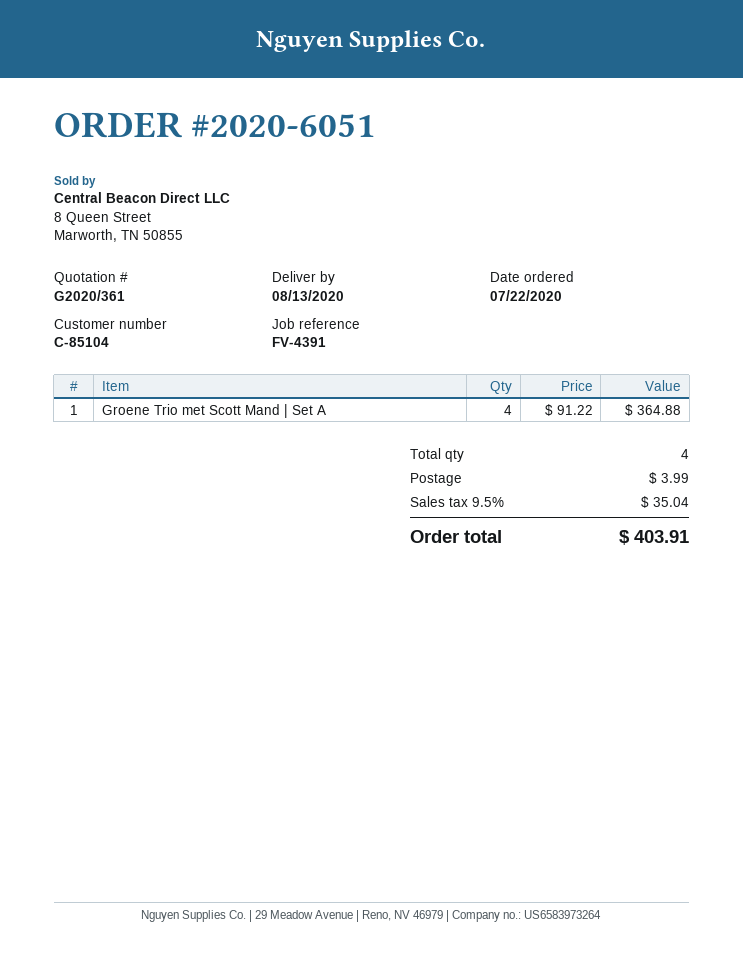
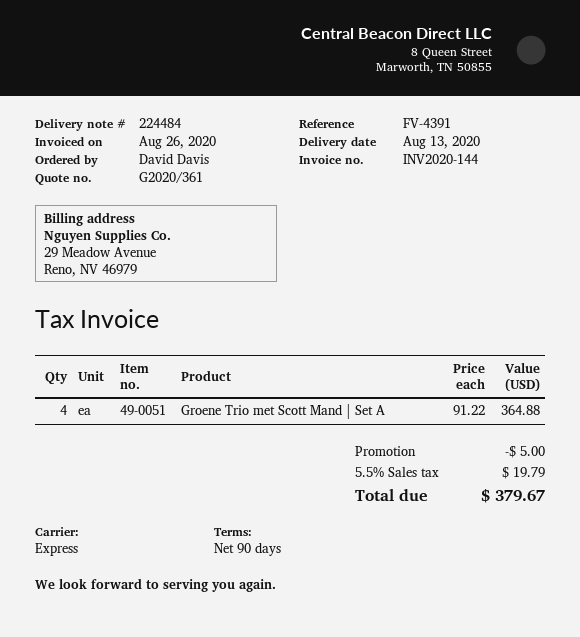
discount: none -> 5.00
shipping: 3.99 -> none
tax: 9.5% = 35.04 -> 5.5% = 19.79
total: 403.91 -> 379.67

